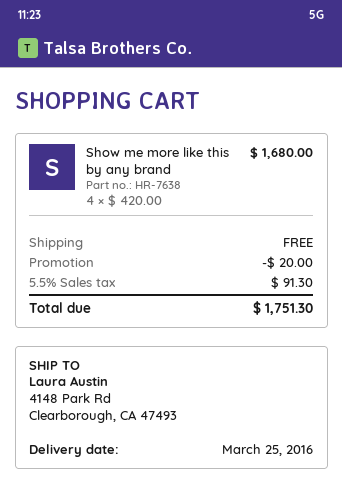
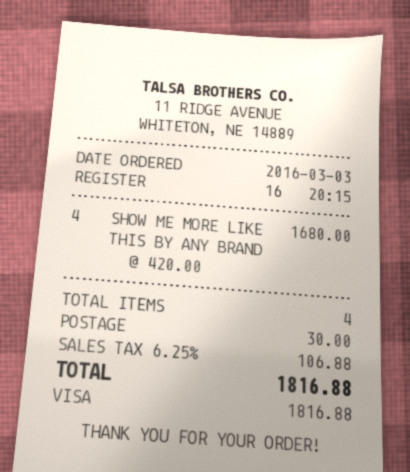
discount: 20.00 -> none
shipping: 0.00 -> 30.00
tax: 5.5% = 91.30 -> 6.25% = 106.88
total: 1751.30 -> 1816.88

